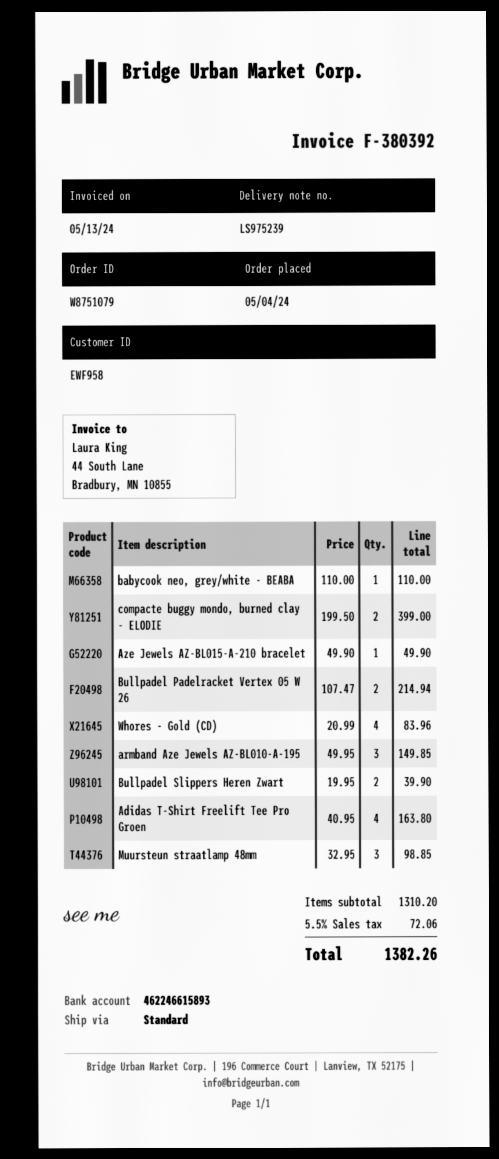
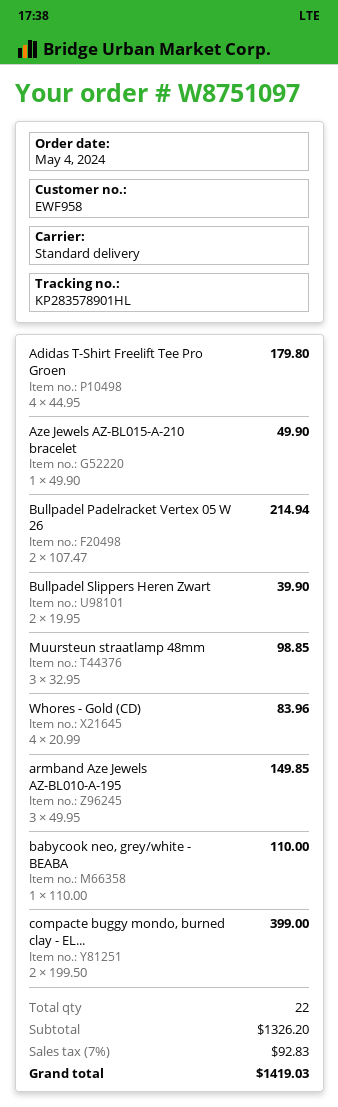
order number: W8751079 -> W8751097
Adidas T-Shirt Freelift Tee Pro Groen: 4 x 40.95 = 163.80 -> 4 x 44.95 = 179.80
subtotal: 1310.20 -> 1326.20
tax: 5.5% = 72.06 -> 7% = 92.83
total: 1382.26 -> 1419.03

